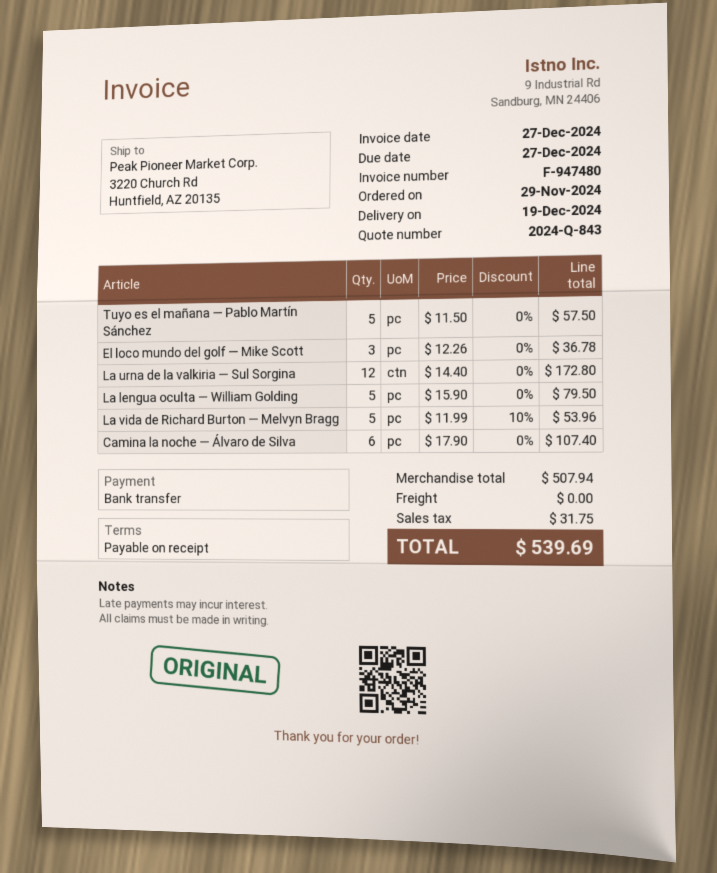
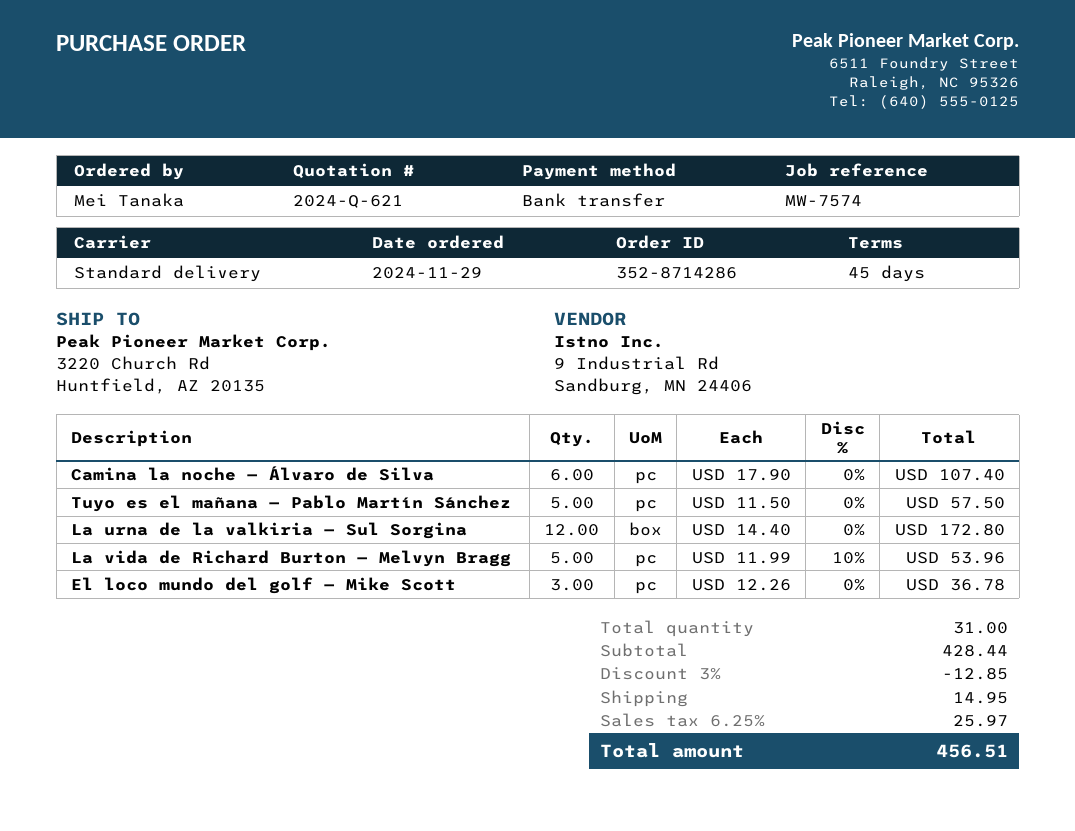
quote number: 2024-Q-843 -> 2024-Q-621
payment terms: on receipt -> 45 days
La lengua oculta — William Golding: 5 x 15.90 = 79.50 -> none
subtotal: 507.94 -> 428.44
discount: none -> 3% = 12.85
shipping: 0.00 -> 14.95
tax: 31.75 -> 25.97
total: 539.69 -> 456.51

